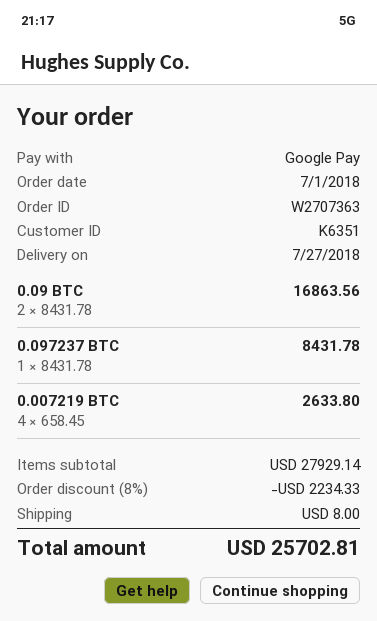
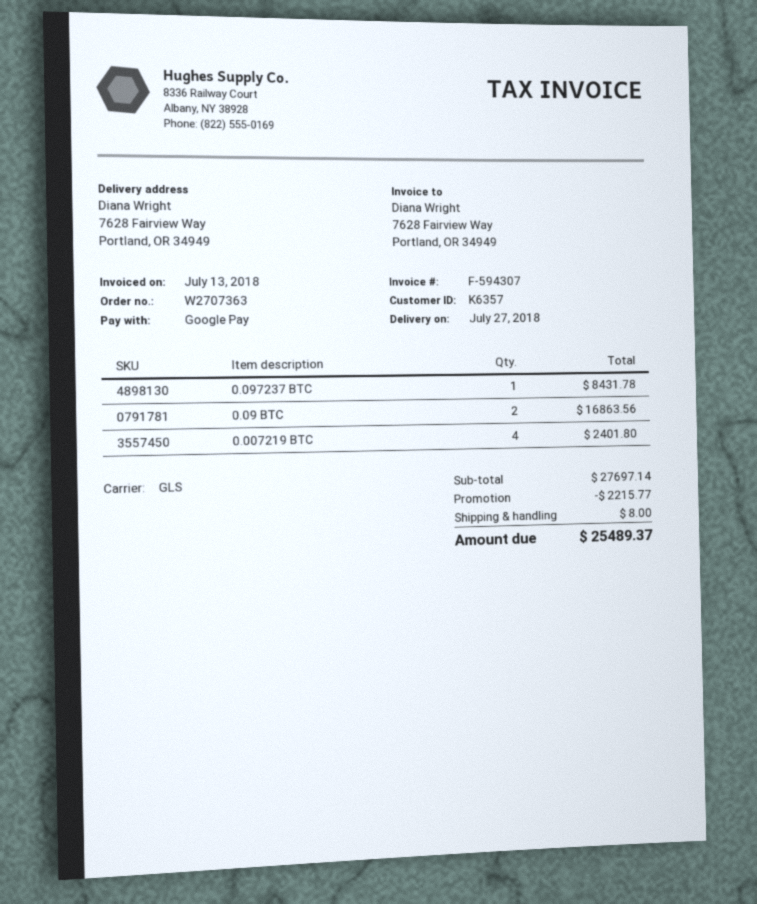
customer number: K6351 -> K6357
0.007219 BTC: 4 for 2633.80 -> 4 for 2401.80
subtotal: 27929.14 -> 27697.14
discount: 2234.33 -> 2215.77
total: 25702.81 -> 25489.37

